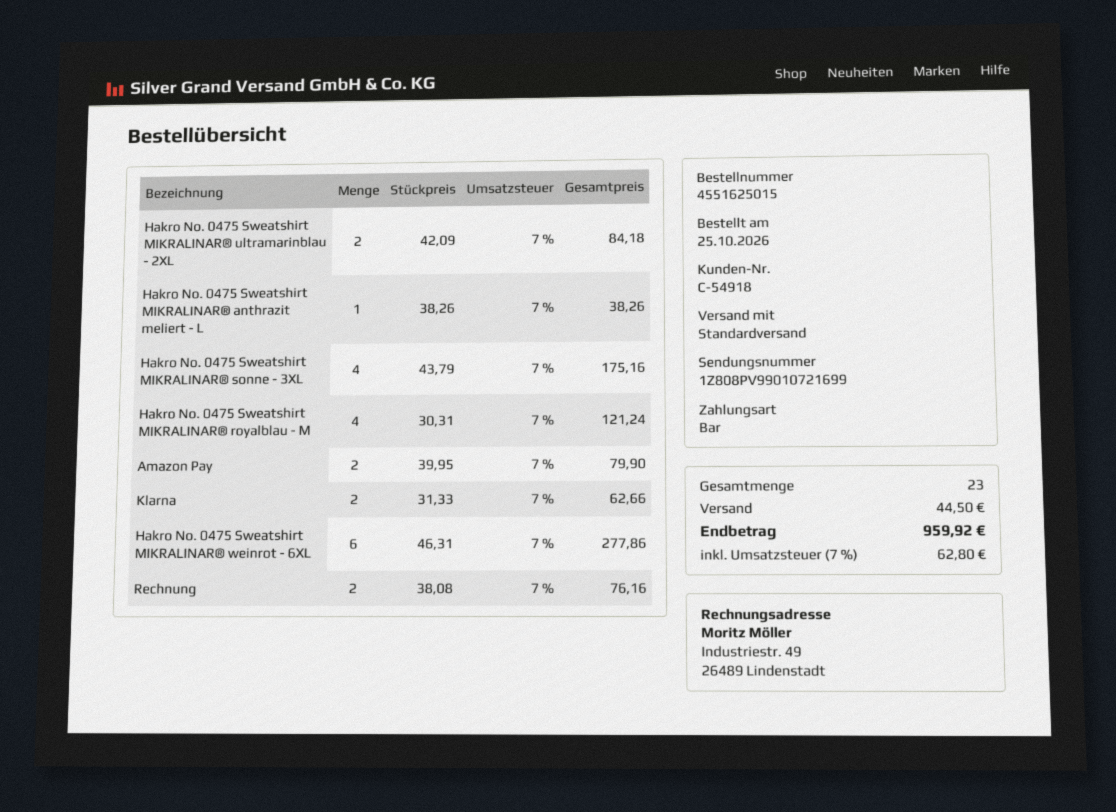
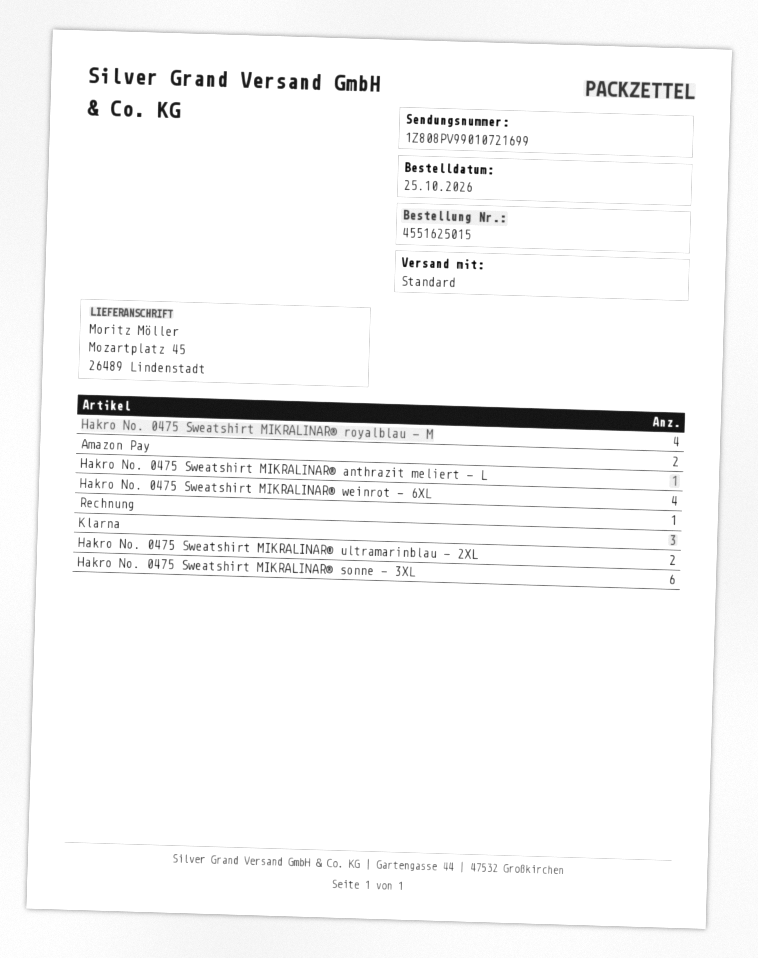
Hakro No. 0475 Sweatshirt MIKRALINAR® sonne - 3XL: 4 -> 6
Klarna: 2 -> 3
Hakro No. 0475 Sweatshirt MIKRALINAR® weinrot - 6XL: 6 -> 4
Rechnung: 2 -> 1

